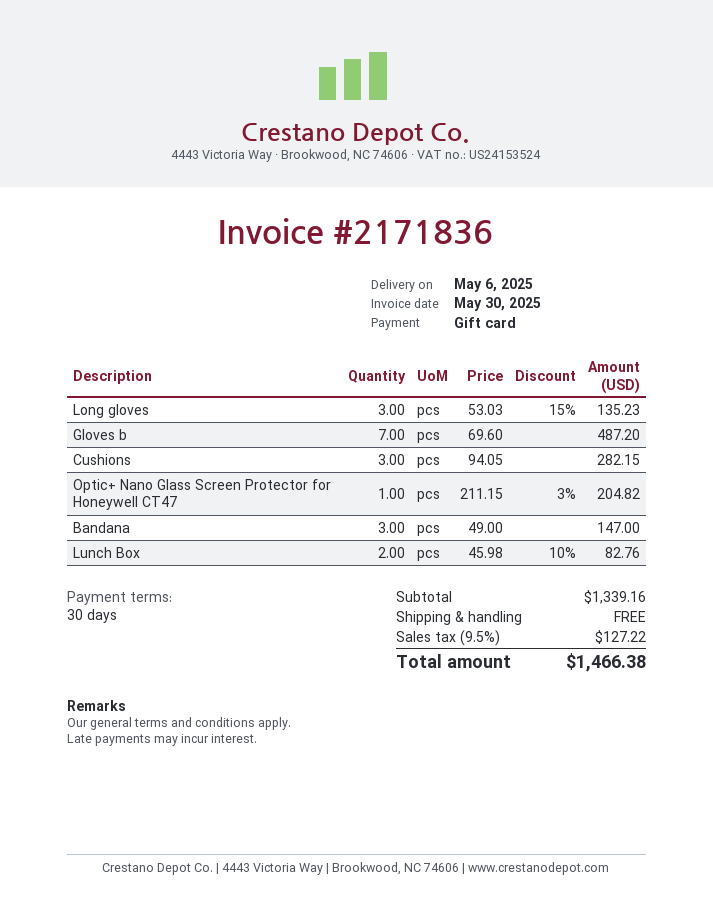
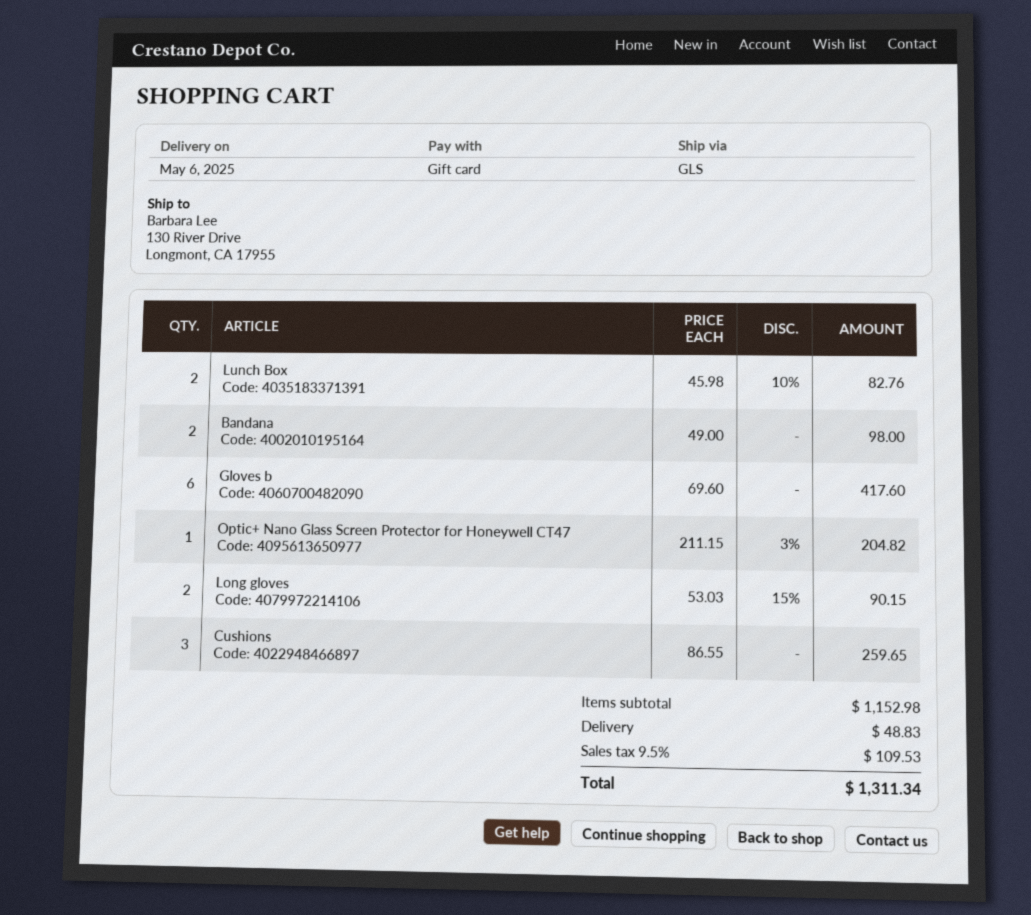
Long gloves: 3 x 53.03 - 15% = 135.23 -> 2 x 53.03 - 15% = 90.15
Gloves b: 7 x 69.60 = 487.20 -> 6 x 69.60 = 417.60
Cushions: 3 x 94.05 = 282.15 -> 3 x 86.55 = 259.65
Bandana: 3 x 49.00 = 147.00 -> 2 x 49.00 = 98.00
subtotal: 1339.16 -> 1152.98
shipping: 0.00 -> 48.83
tax: 9.5% = 127.22 -> 9.5% = 109.53
total: 1466.38 -> 1311.34

